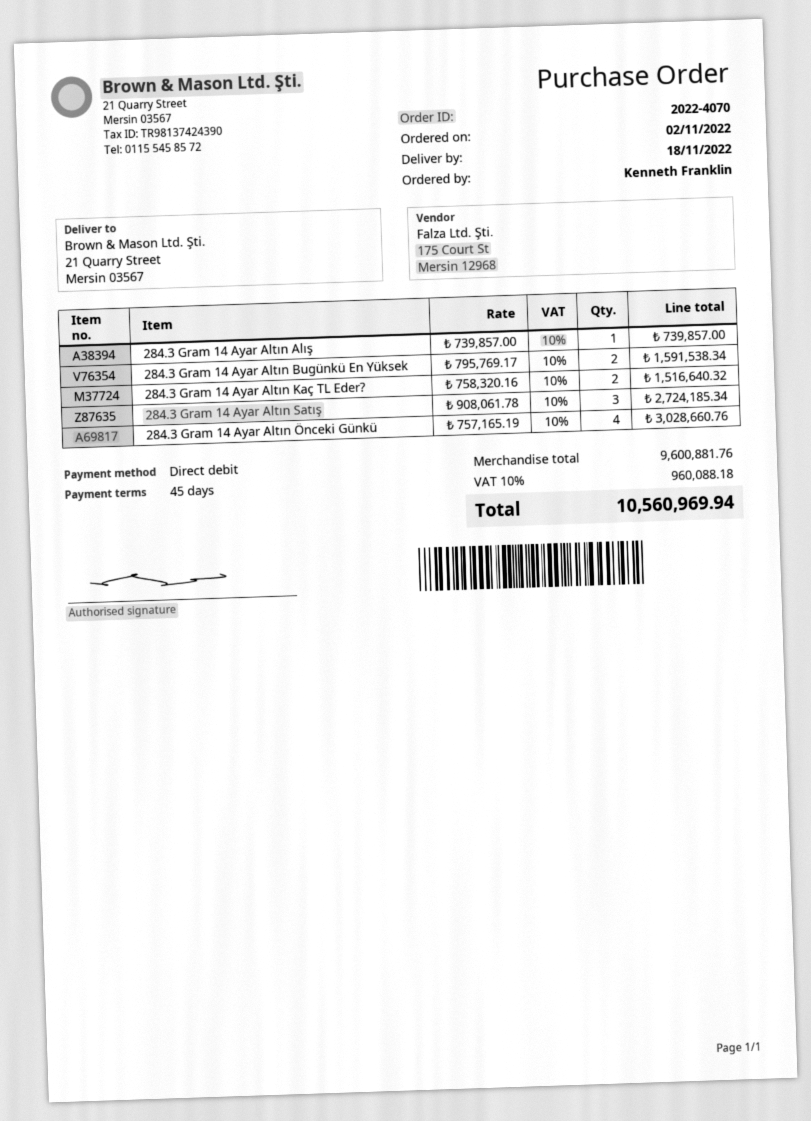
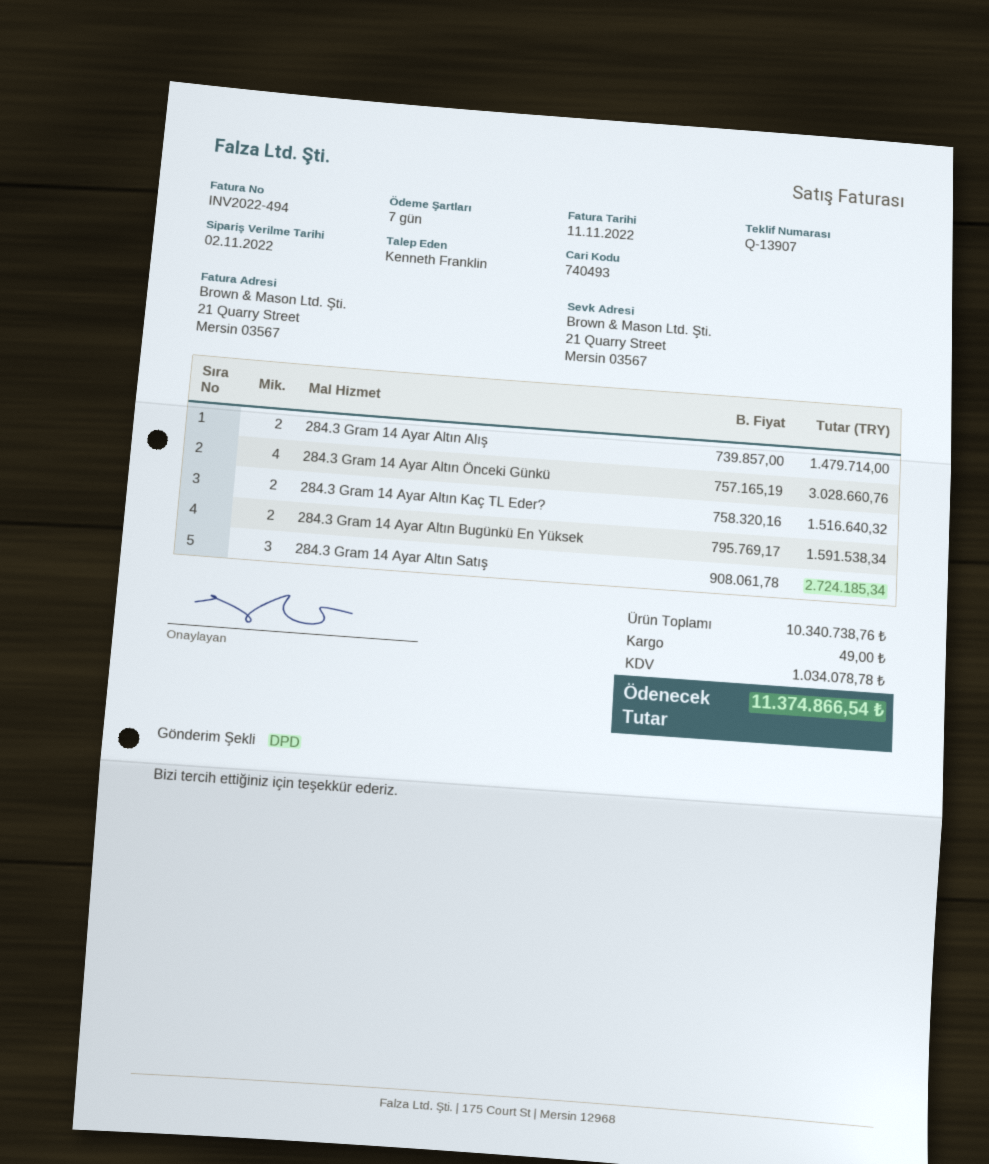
payment terms: 45 days -> 7 days
284.3 Gram 14 Ayar Altın Alış: 1 x 739857.00 = 739857.00 -> 2 x 739857.00 = 1479714.00
subtotal: 9600881.76 -> 10340738.76
shipping: none -> 49.00
tax: 960088.18 -> 1034078.78
total: 10560969.94 -> 11374866.54

